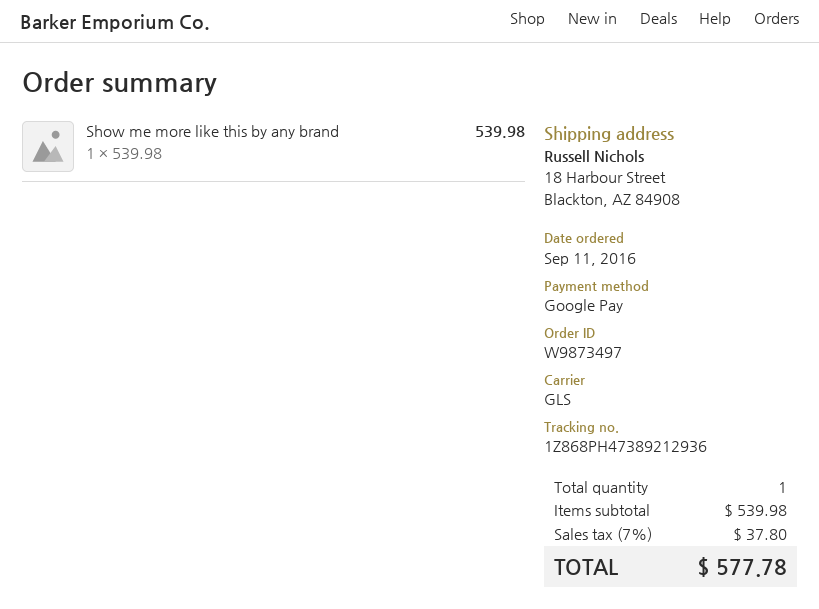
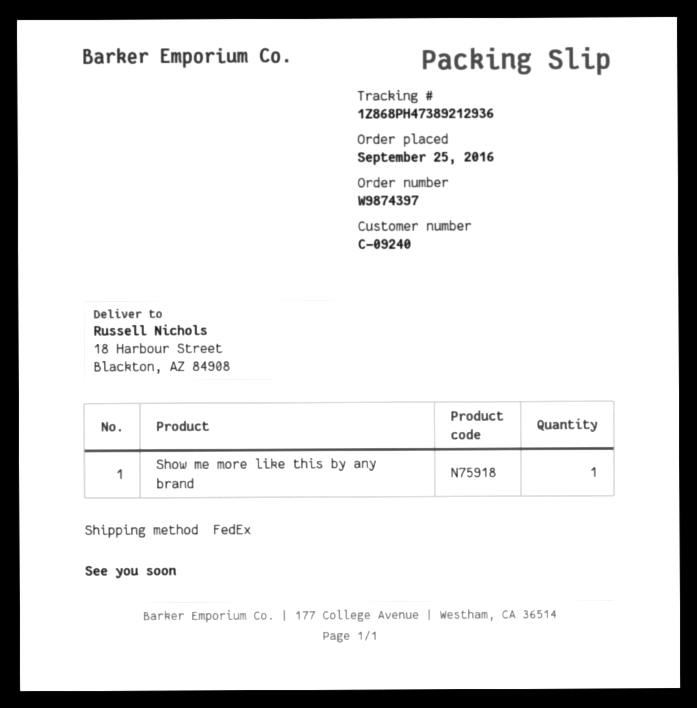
order number: W9873497 -> W9874397
order date: 2016-09-11 -> 2016-09-25
shipping method: GLS -> FedEx

